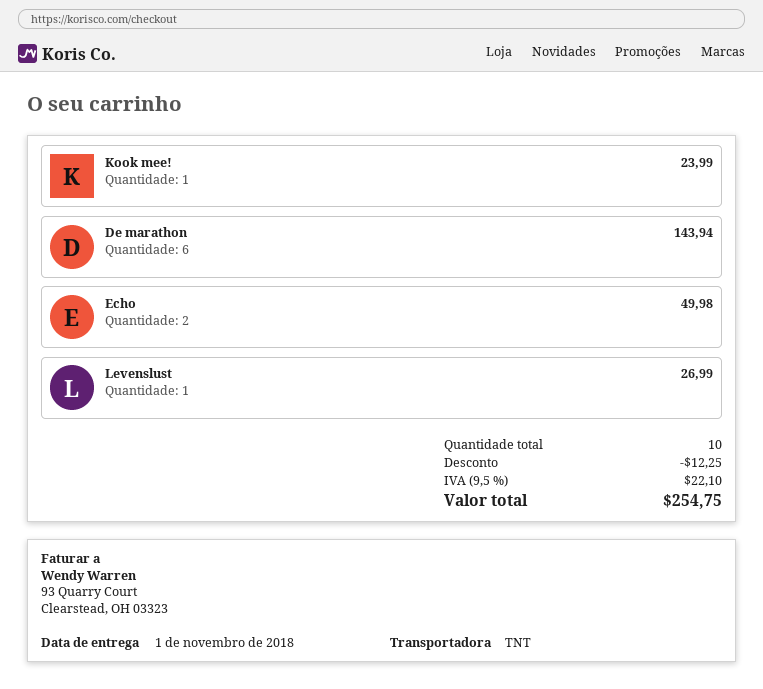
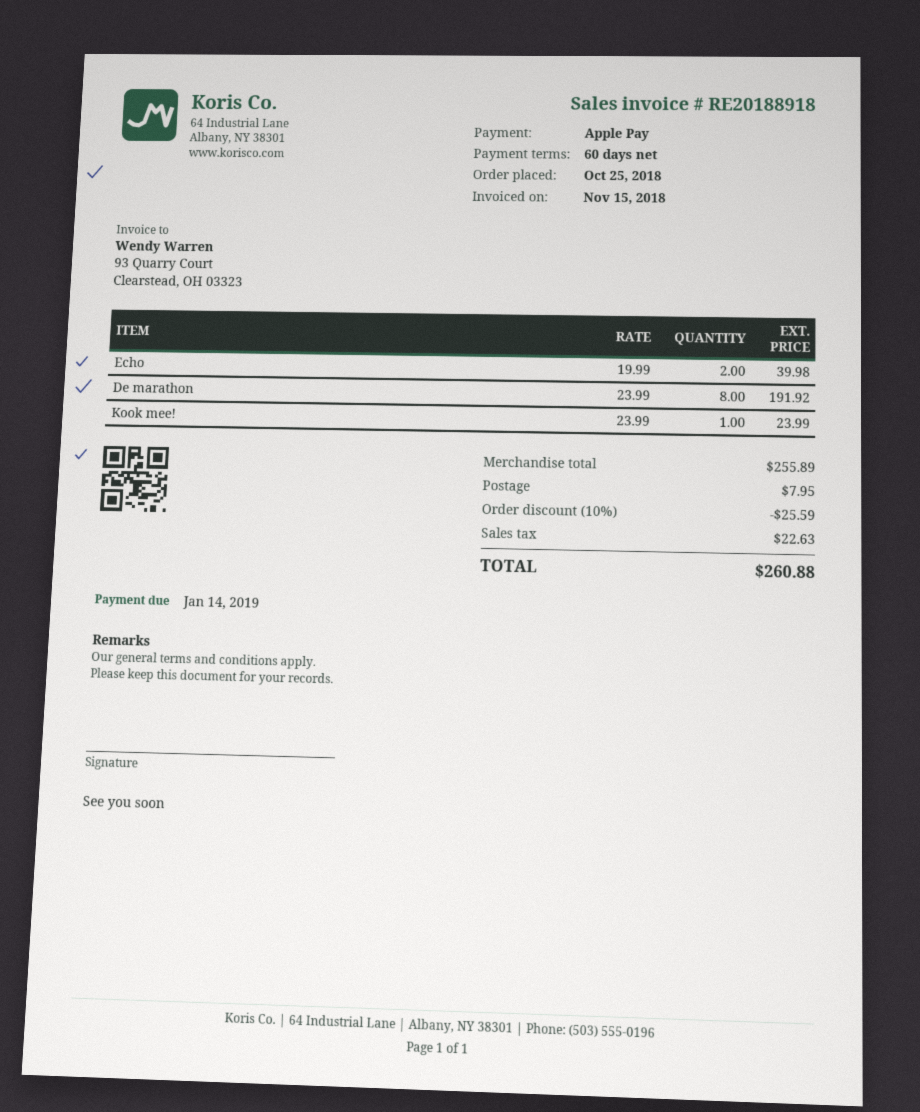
De marathon: 6 for 143.94 -> 8 for 191.92
Echo: 2 for 49.98 -> 2 for 39.98
Levenslust: 1 for 26.99 -> none
discount: 12.25 -> 25.59
shipping: none -> 7.95
tax: 22.10 -> 22.63
total: 254.75 -> 260.88

